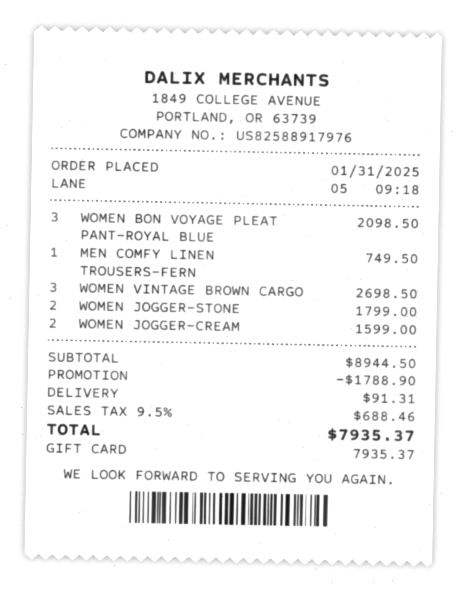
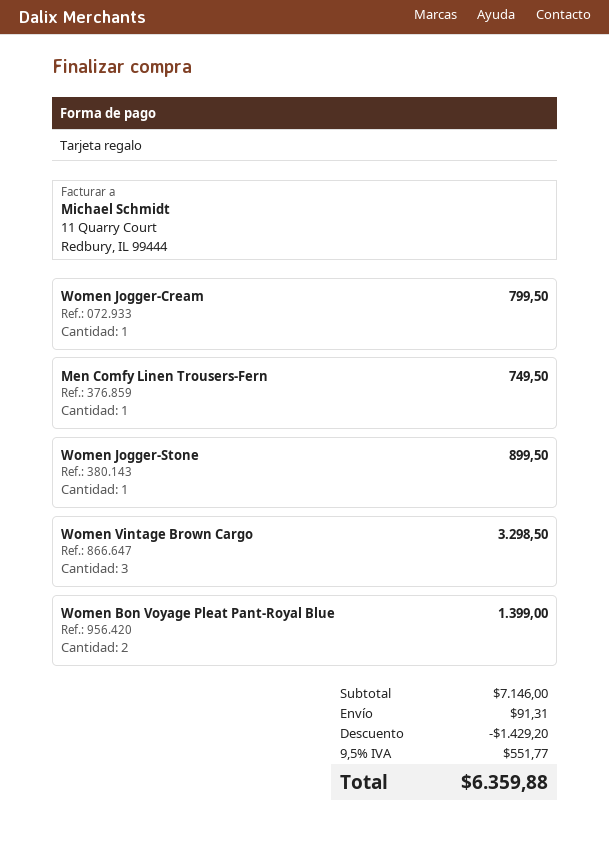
WOMEN BON VOYAGE PLEAT PANT-ROYAL BLUE: 3 for 2098.50 -> 2 for 1399.00
WOMEN VINTAGE BROWN CARGO: 3 for 2698.50 -> 3 for 3298.50
WOMEN JOGGER-STONE: 2 for 1799.00 -> 1 for 899.50
WOMEN JOGGER-CREAM: 2 for 1599.00 -> 1 for 799.50
subtotal: 8944.50 -> 7146.00
discount: 1788.90 -> 1429.20
tax: 9.5% = 688.46 -> 9.5% = 551.77
total: 7935.37 -> 6359.88

